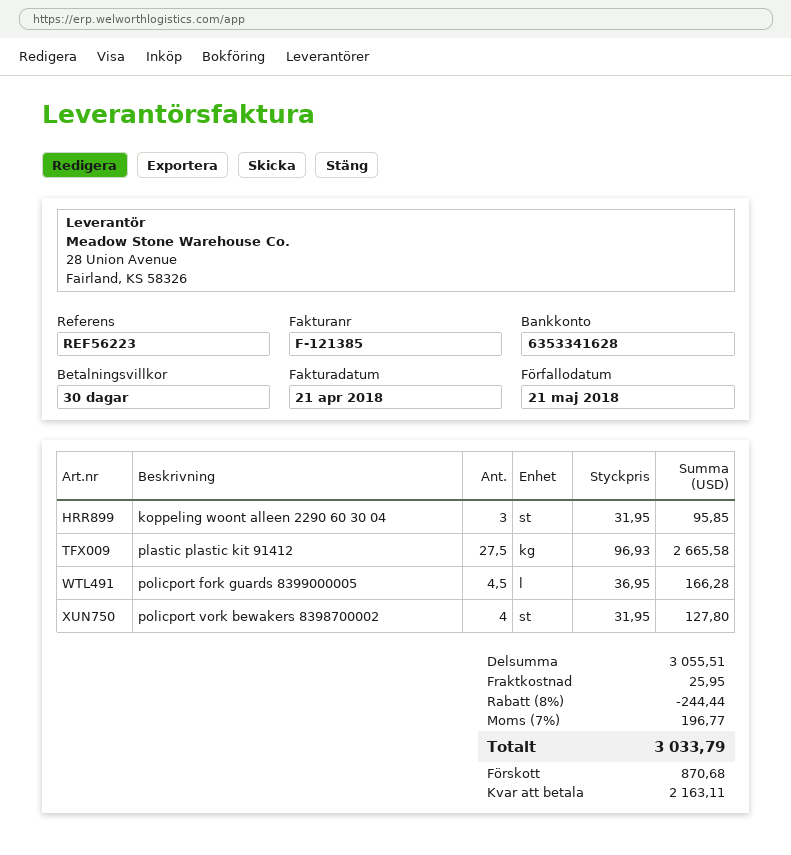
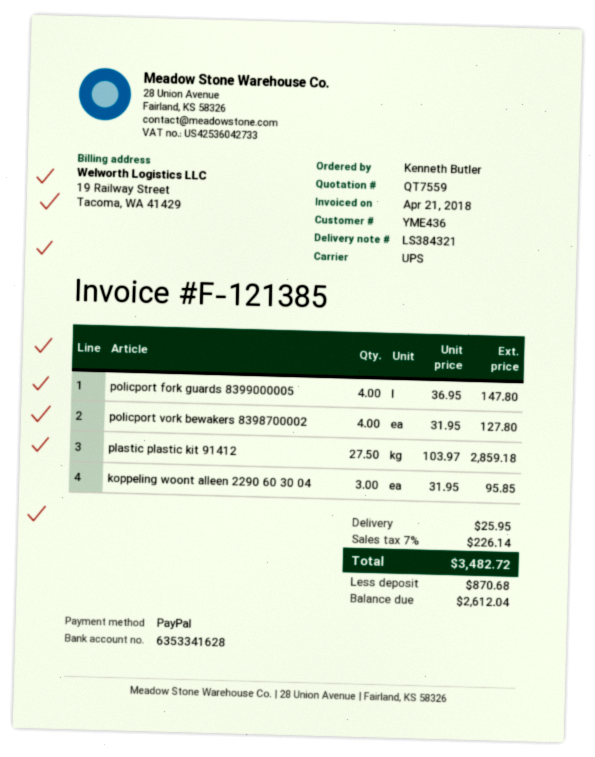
plastic plastic kit 91412: 27.5 x 96.93 = 2665.58 -> 27.5 x 103.97 = 2859.18
policport fork guards 8399000005: 4.5 x 36.95 = 166.28 -> 4 x 36.95 = 147.80
discount: 8% = 244.44 -> none
tax: 7% = 196.77 -> 7% = 226.14
total: 3033.79 -> 3482.72
balance: 2163.11 -> 2612.04

